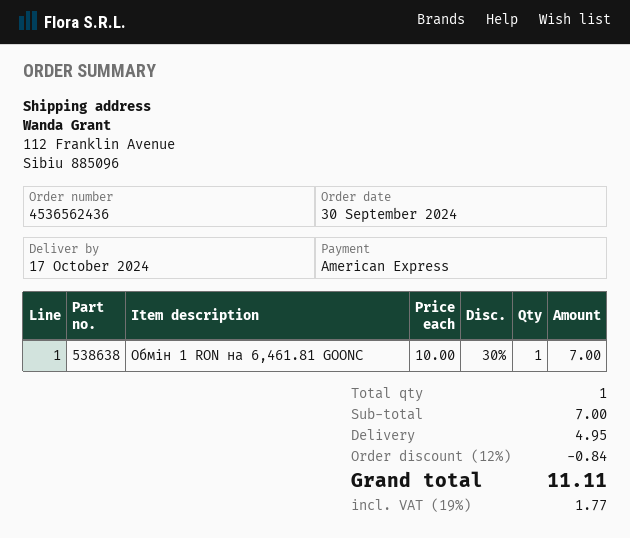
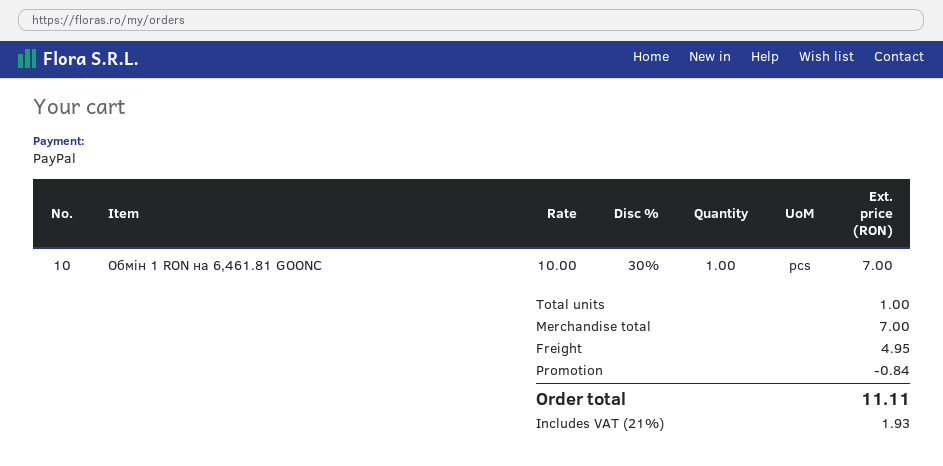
payment method: American Express -> PayPal
tax: 19% = 1.77 -> 21% = 1.93

